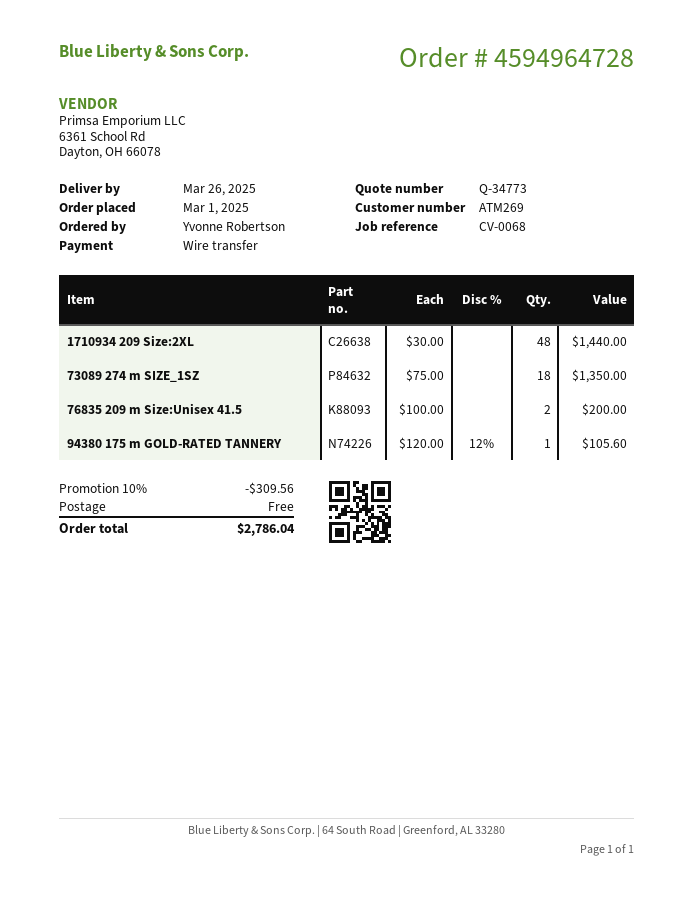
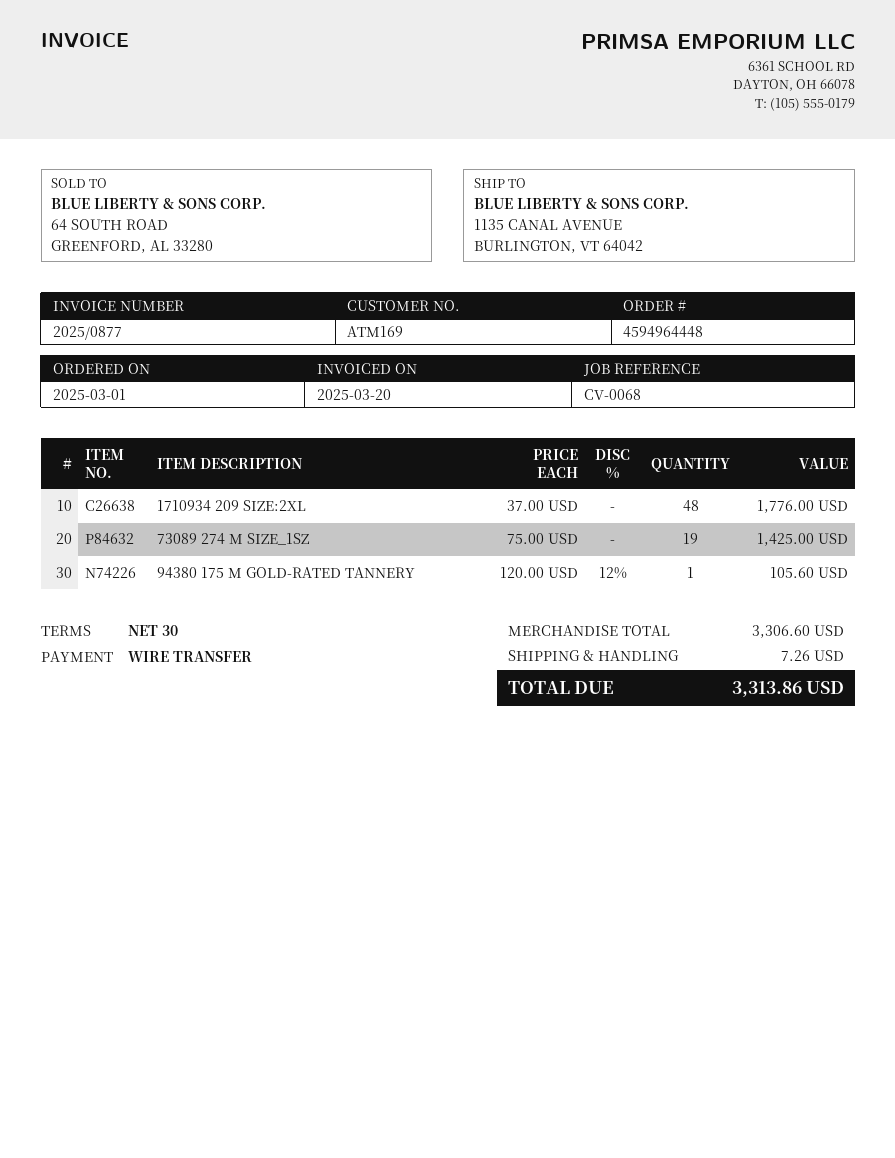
order number: 4594964728 -> 4594964448
customer number: ATM269 -> ATM169
1710934 209 Size:2XL: 48 x 30.00 = 1440.00 -> 48 x 37.00 = 1776.00
73089 274 m SIZE_1SZ: 18 x 75.00 = 1350.00 -> 19 x 75.00 = 1425.00
76835 209 m Size:Unisex 41.5: 2 x 100.00 = 200.00 -> none
discount: 10% = 309.56 -> none
shipping: 0.00 -> 7.26
total: 2786.04 -> 3313.86

